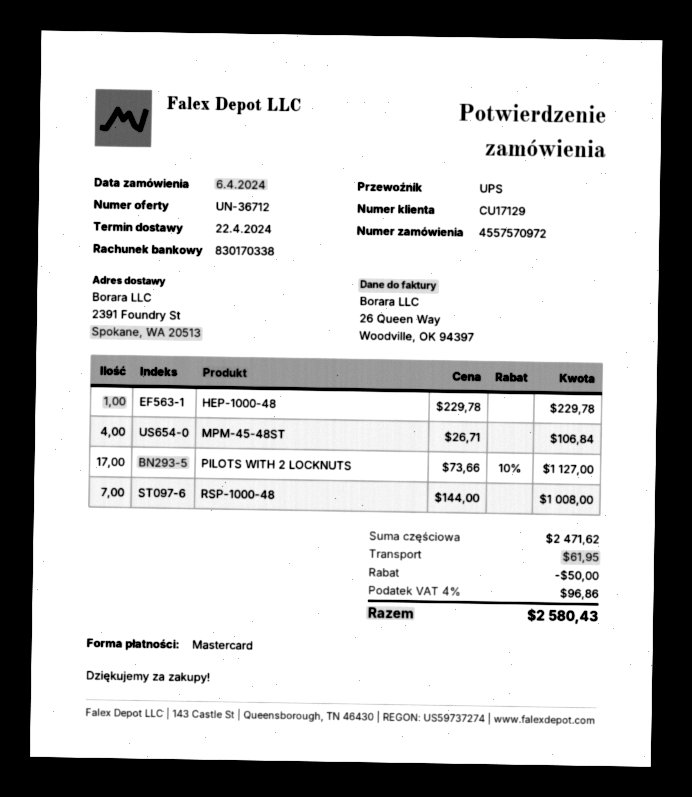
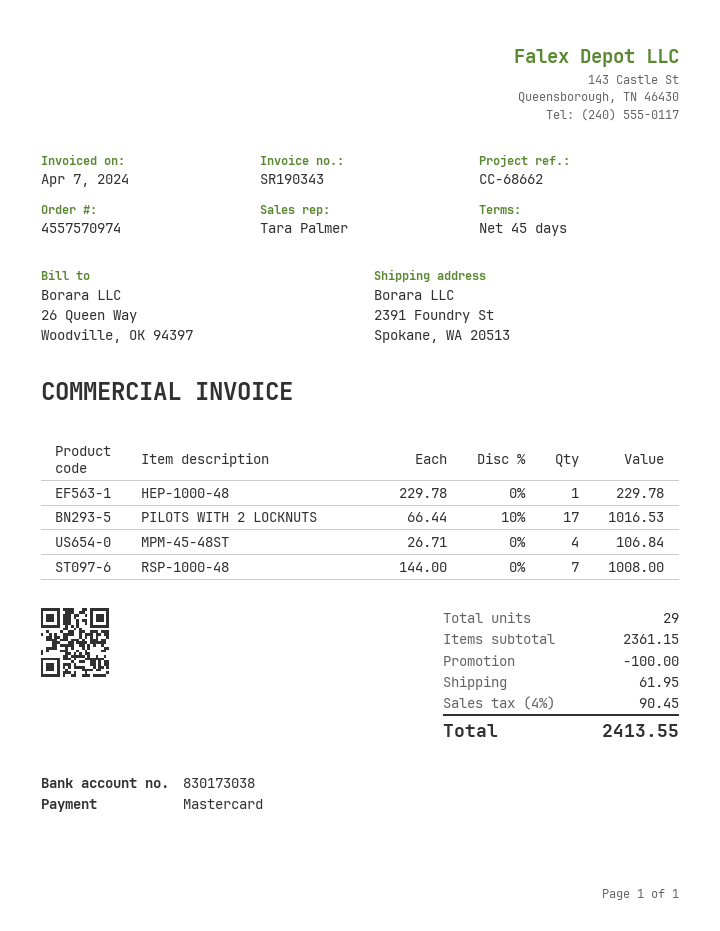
order number: 4557570972 -> 4557570974
bank account: 830170338 -> 830173038
PILOTS WITH 2 LOCKNUTS: 17 x 73.66 - 10% = 1127.00 -> 17 x 66.44 - 10% = 1016.53
subtotal: 2471.62 -> 2361.15
discount: 50.00 -> 100.00
tax: 4% = 96.86 -> 4% = 90.45
total: 2580.43 -> 2413.55

